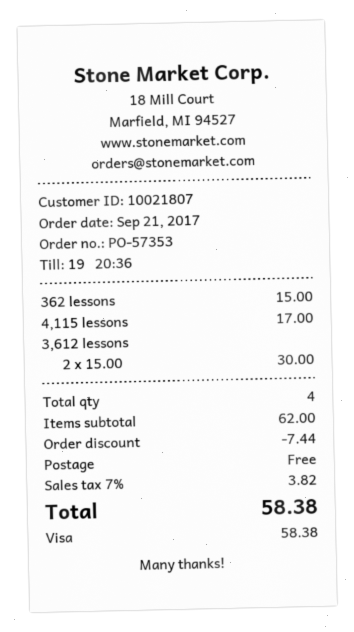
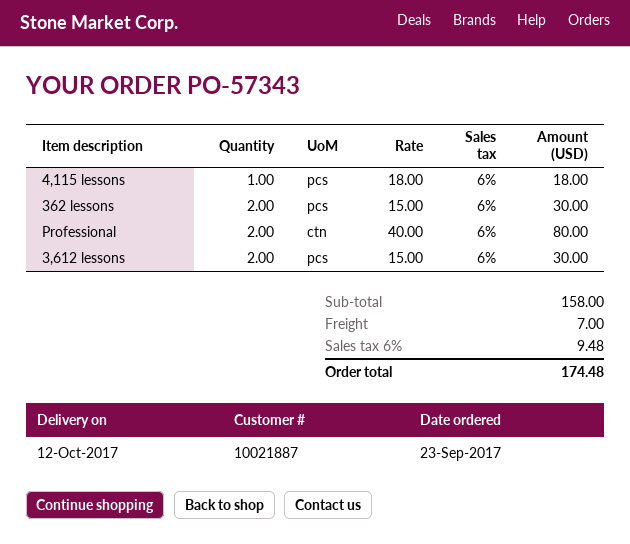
order number: PO-57353 -> PO-57343
order date: 2017-09-21 -> 2017-09-23
customer number: 10021807 -> 10021887
362 lessons: 1 x 15.00 = 15.00 -> 2 x 15.00 = 30.00
4,115 lessons: 1 x 17.00 = 17.00 -> 1 x 18.00 = 18.00
Professional: none -> 2 x 40.00 = 80.00
subtotal: 62.00 -> 158.00
discount: 7.44 -> none
shipping: 0.00 -> 7.00
tax: 7% = 3.82 -> 6% = 9.48
total: 58.38 -> 174.48

